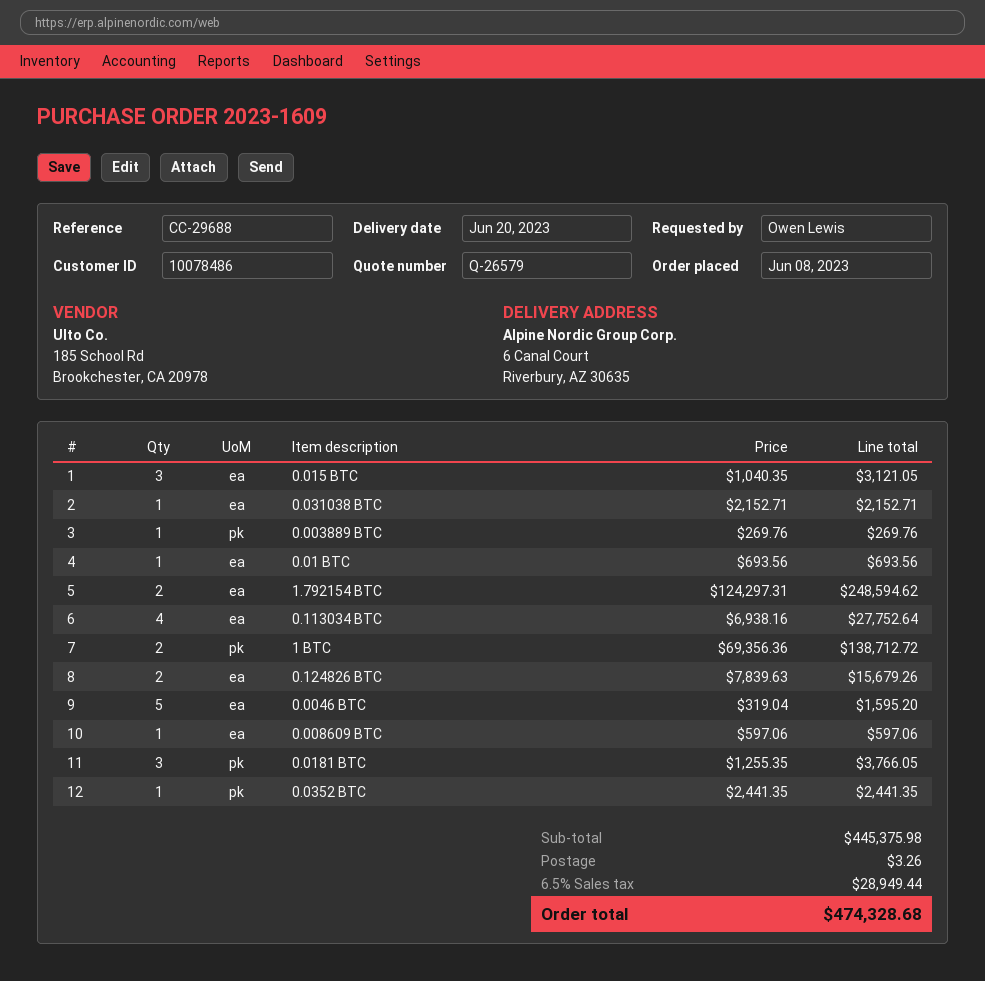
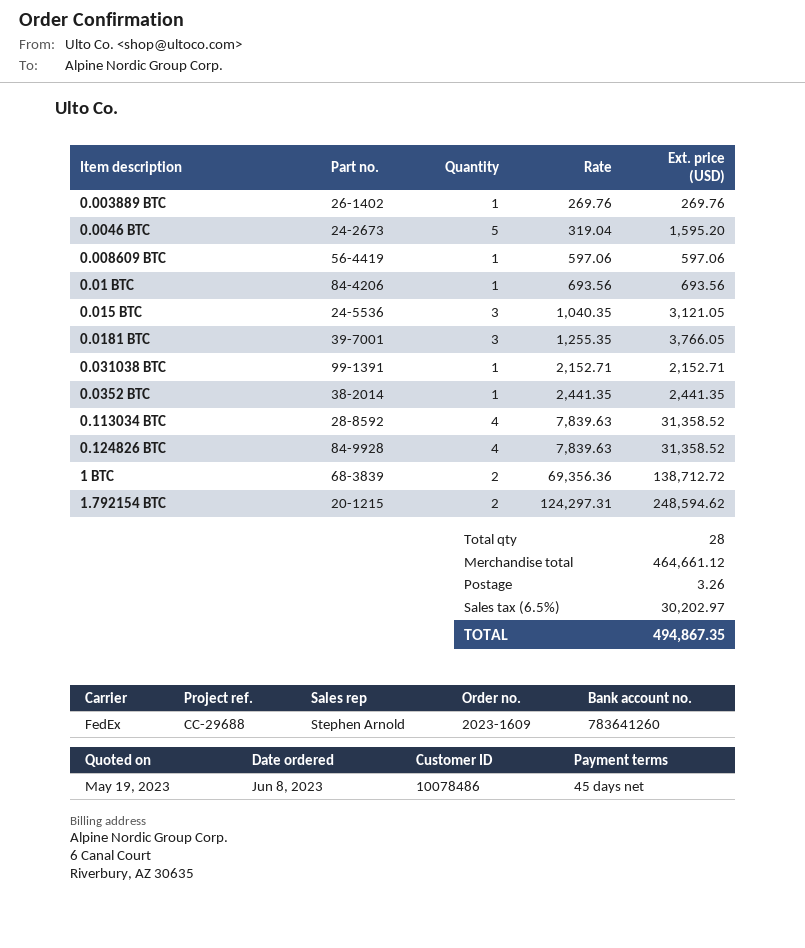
0.113034 BTC: 4 x 6938.16 = 27752.64 -> 4 x 7839.63 = 31358.52
0.124826 BTC: 2 x 7839.63 = 15679.26 -> 4 x 7839.63 = 31358.52
subtotal: 445375.98 -> 464661.12
tax: 6.5% = 28949.44 -> 6.5% = 30202.97
total: 474328.68 -> 494867.35

